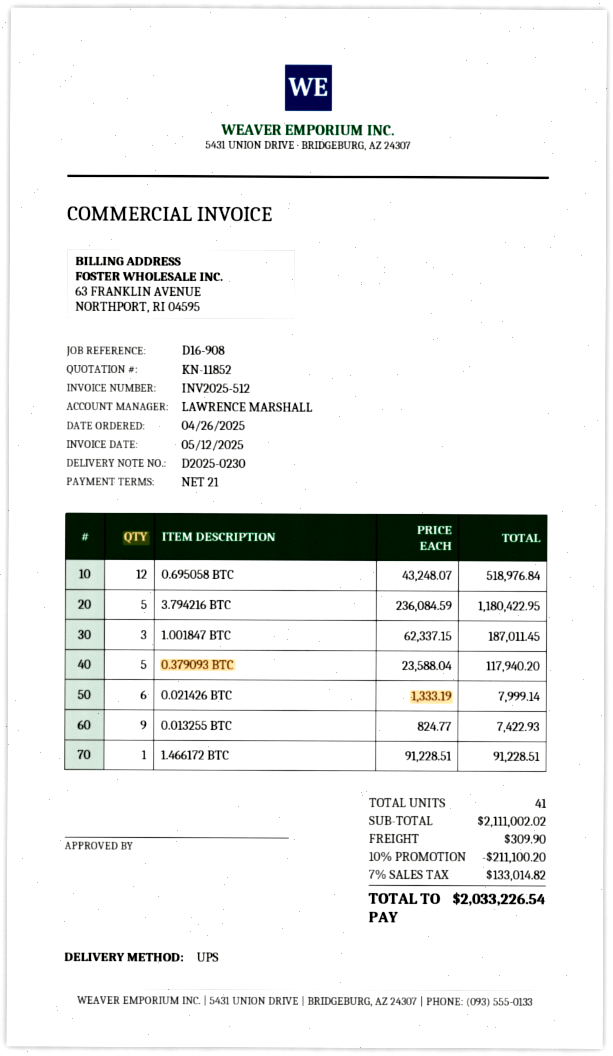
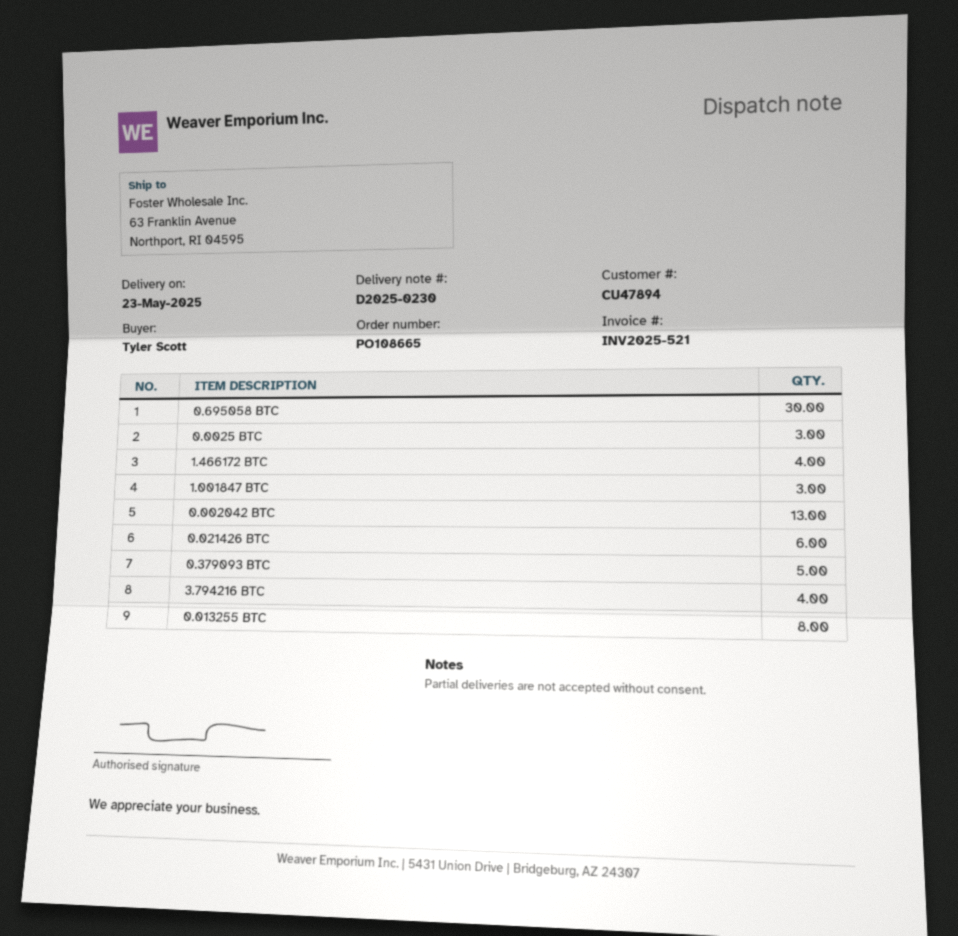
invoice number: INV2025-512 -> INV2025-521
0.695058 BTC: 12 -> 30
3.794216 BTC: 5 -> 4
0.013255 BTC: 9 -> 8
1.466172 BTC: 1 -> 4
0.0025 BTC: none -> 3
0.002042 BTC: none -> 13

